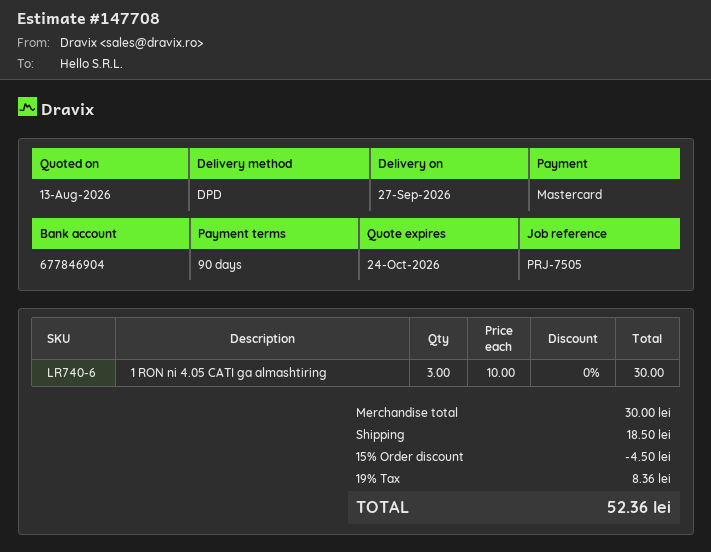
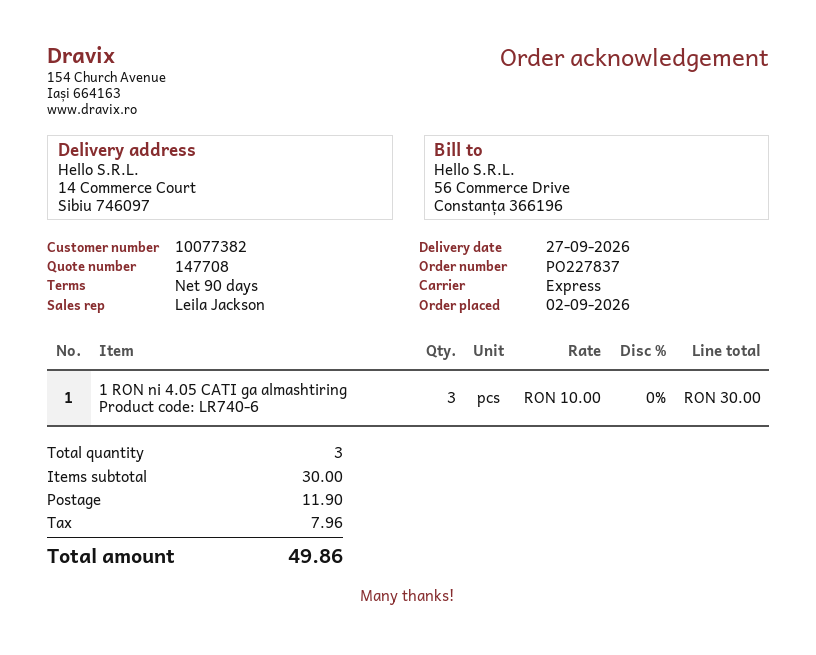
shipping method: DPD -> express
discount: 15% = 4.50 -> none
shipping: 18.50 -> 11.90
tax: 8.36 -> 7.96
total: 52.36 -> 49.86

